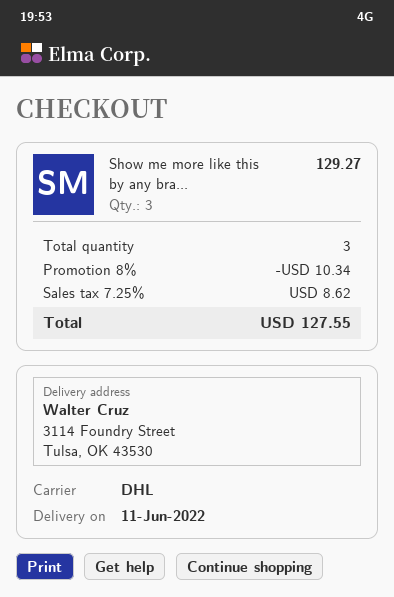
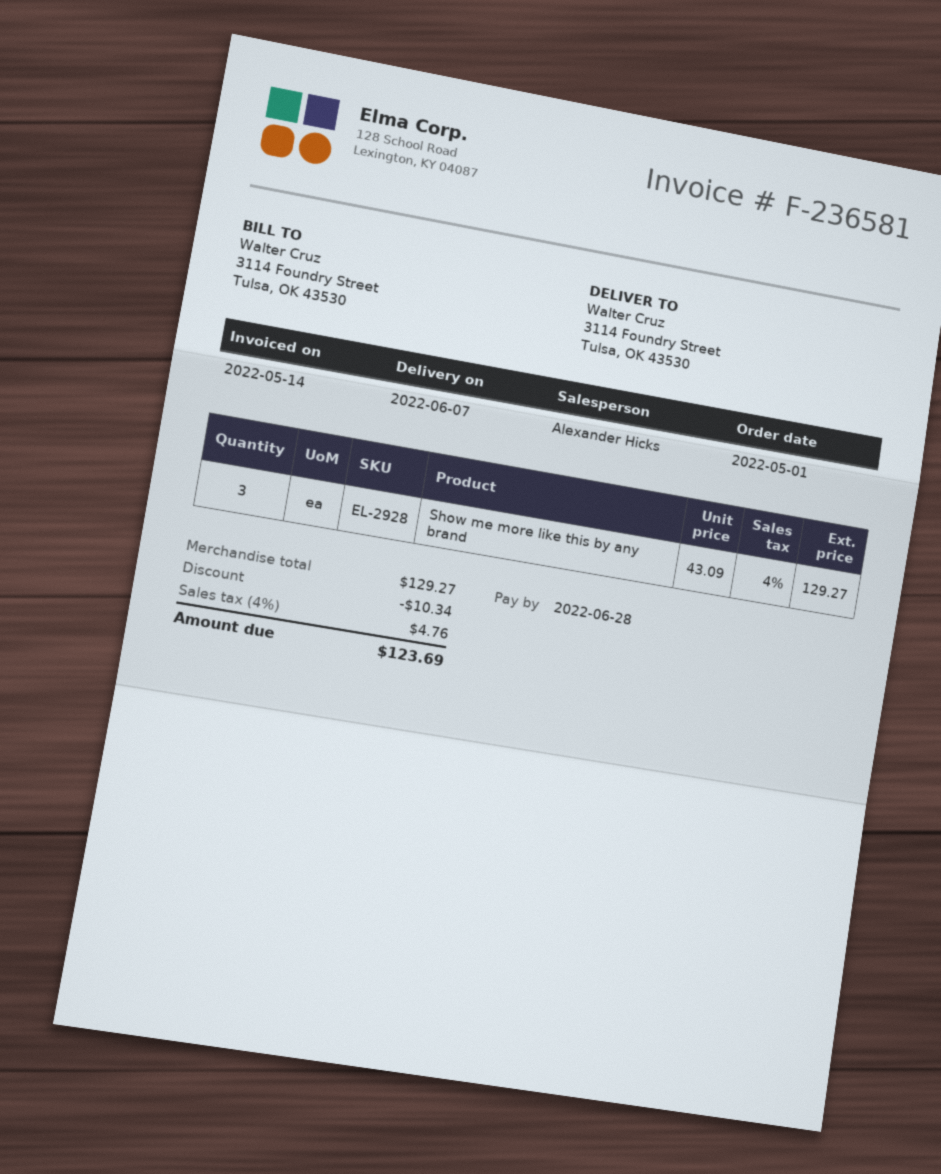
delivery date: 2022-06-11 -> 2022-06-07
tax: 7.25% = 8.62 -> 4% = 4.76
total: 127.55 -> 123.69

